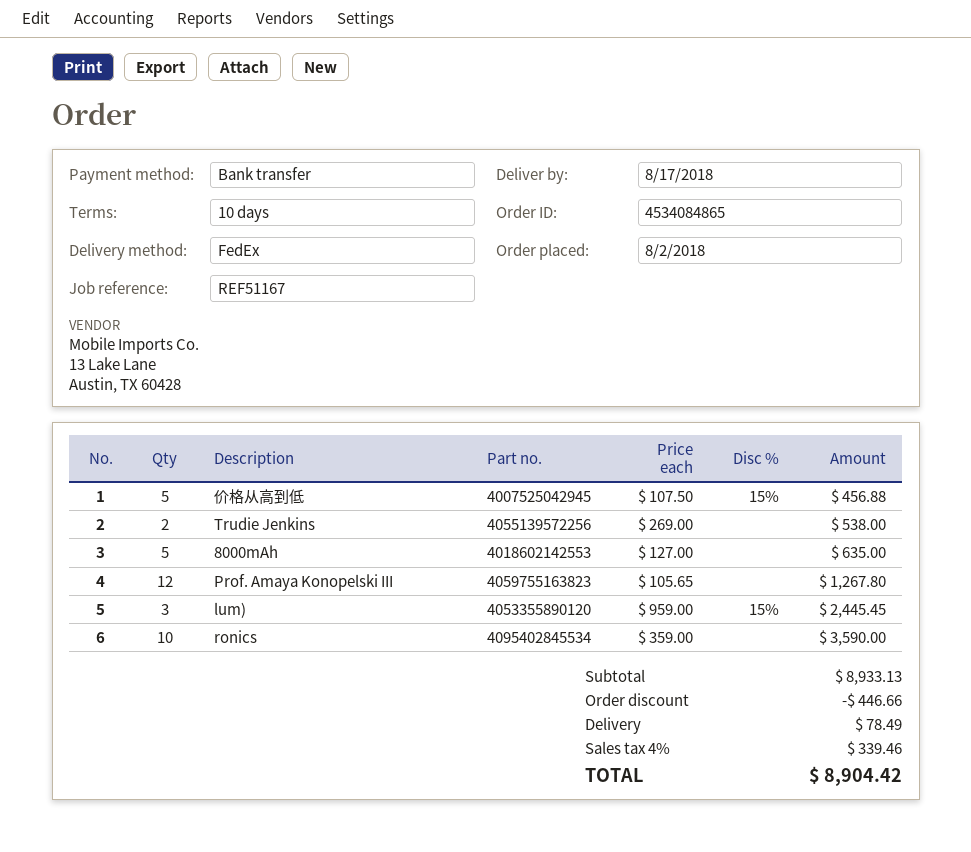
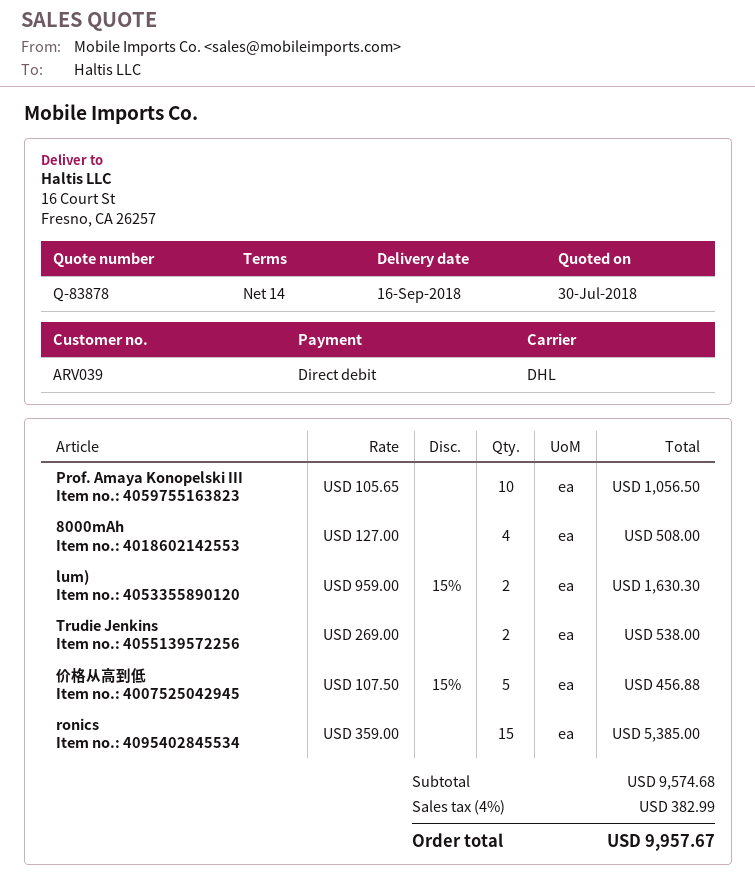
delivery date: 2018-08-17 -> 2018-09-16
payment terms: 10 days -> 14 days
payment method: bank transfer -> direct debit
shipping method: FedEx -> DHL
8000mAh: 5 x 127.00 = 635.00 -> 4 x 127.00 = 508.00
Prof. Amaya Konopelski III: 12 x 105.65 = 1267.80 -> 10 x 105.65 = 1056.50
lum): 3 x 959.00 - 15% = 2445.45 -> 2 x 959.00 - 15% = 1630.30
ronics: 10 x 359.00 = 3590.00 -> 15 x 359.00 = 5385.00
subtotal: 8933.13 -> 9574.68
discount: 446.66 -> none
shipping: 78.49 -> none
tax: 4% = 339.46 -> 4% = 382.99
total: 8904.42 -> 9957.67

